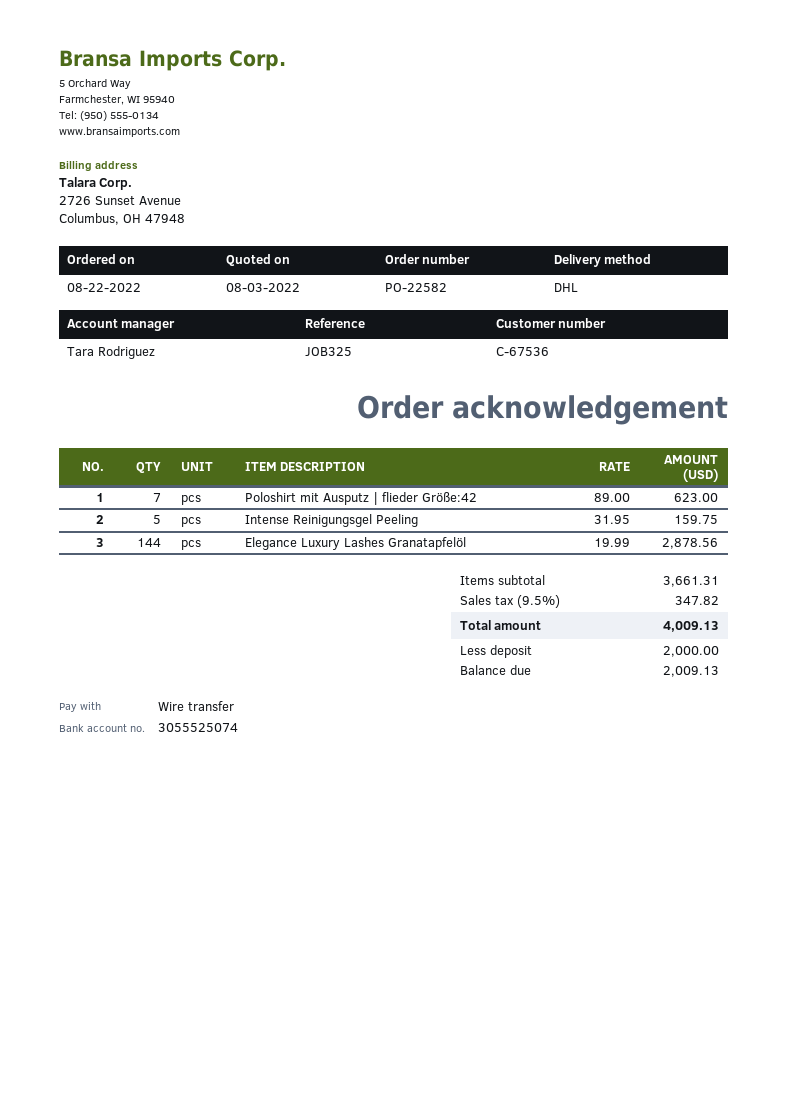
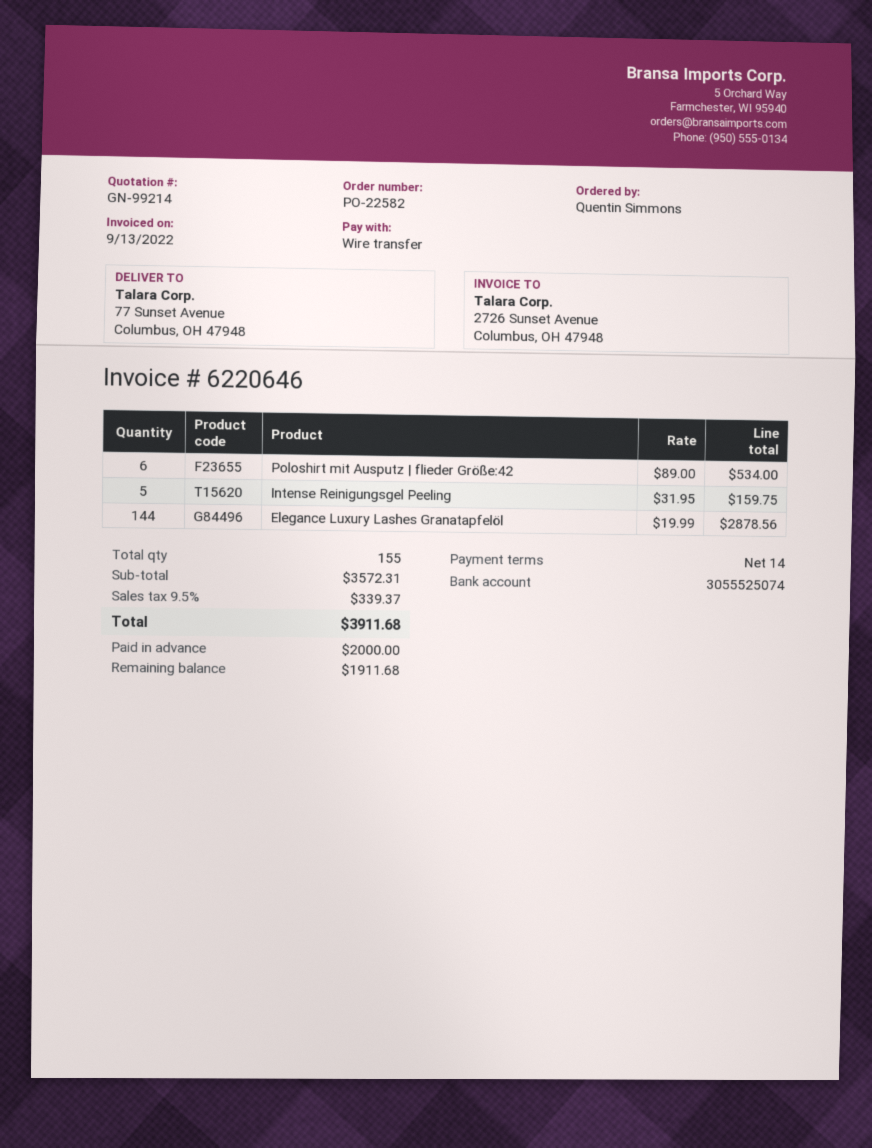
Poloshirt mit Ausputz | flieder Größe:42: 7 x 89.00 = 623.00 -> 6 x 89.00 = 534.00
subtotal: 3661.31 -> 3572.31
tax: 9.5% = 347.82 -> 9.5% = 339.37
total: 4009.13 -> 3911.68
balance: 2009.13 -> 1911.68

